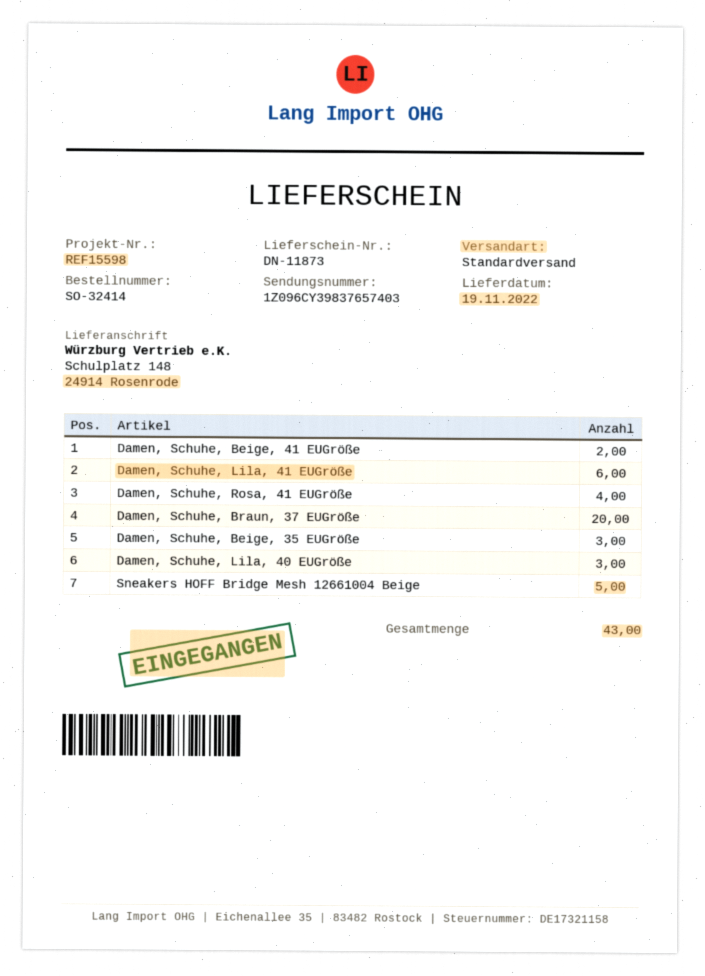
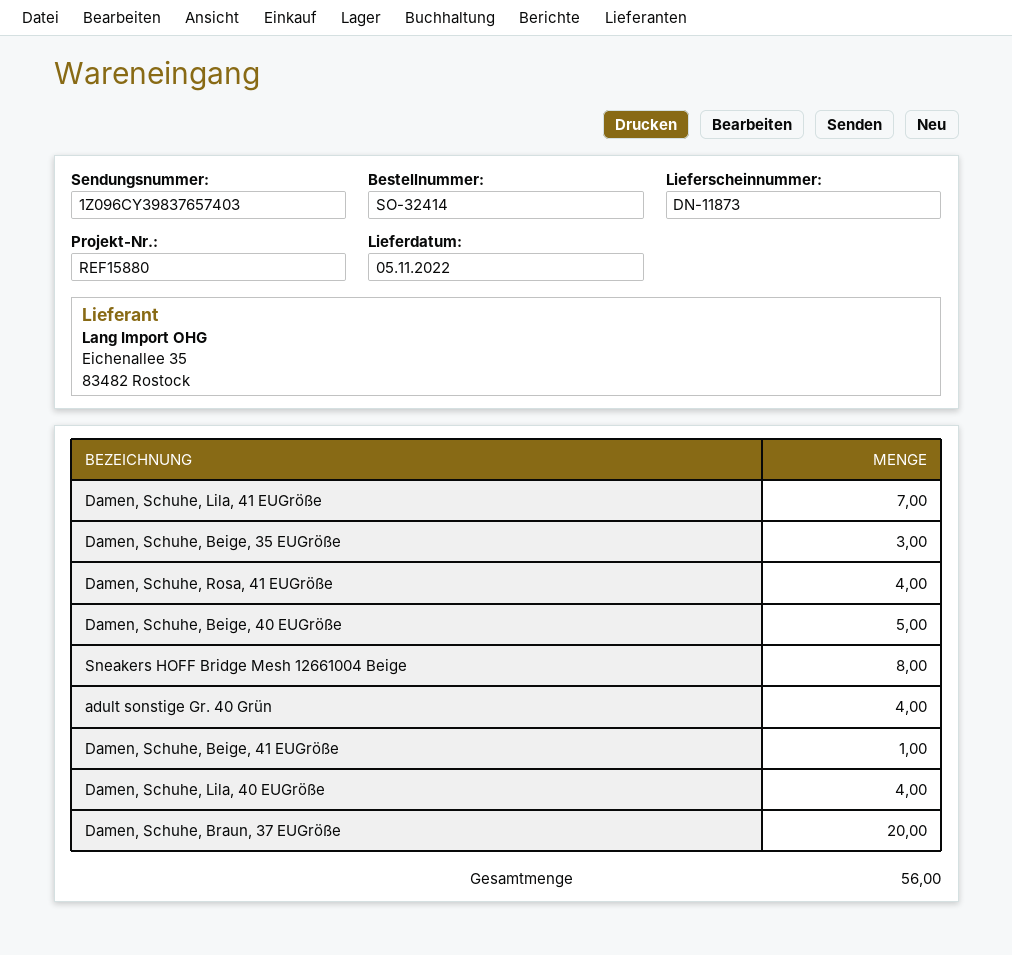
delivery date: 2022-11-19 -> 2022-11-05
reference: REF15598 -> REF15880
Damen, Schuhe, Beige, 41 EUGröße: 2 -> 1
Damen, Schuhe, Lila, 41 EUGröße: 6 -> 7
Damen, Schuhe, Lila, 40 EUGröße: 3 -> 4
Sneakers HOFF Bridge Mesh 12661004 Beige: 5 -> 8
Damen, Schuhe, Beige, 40 EUGröße: none -> 5
adult sonstige Gr. 40 Grün: none -> 4
total quantity: 43 -> 56

